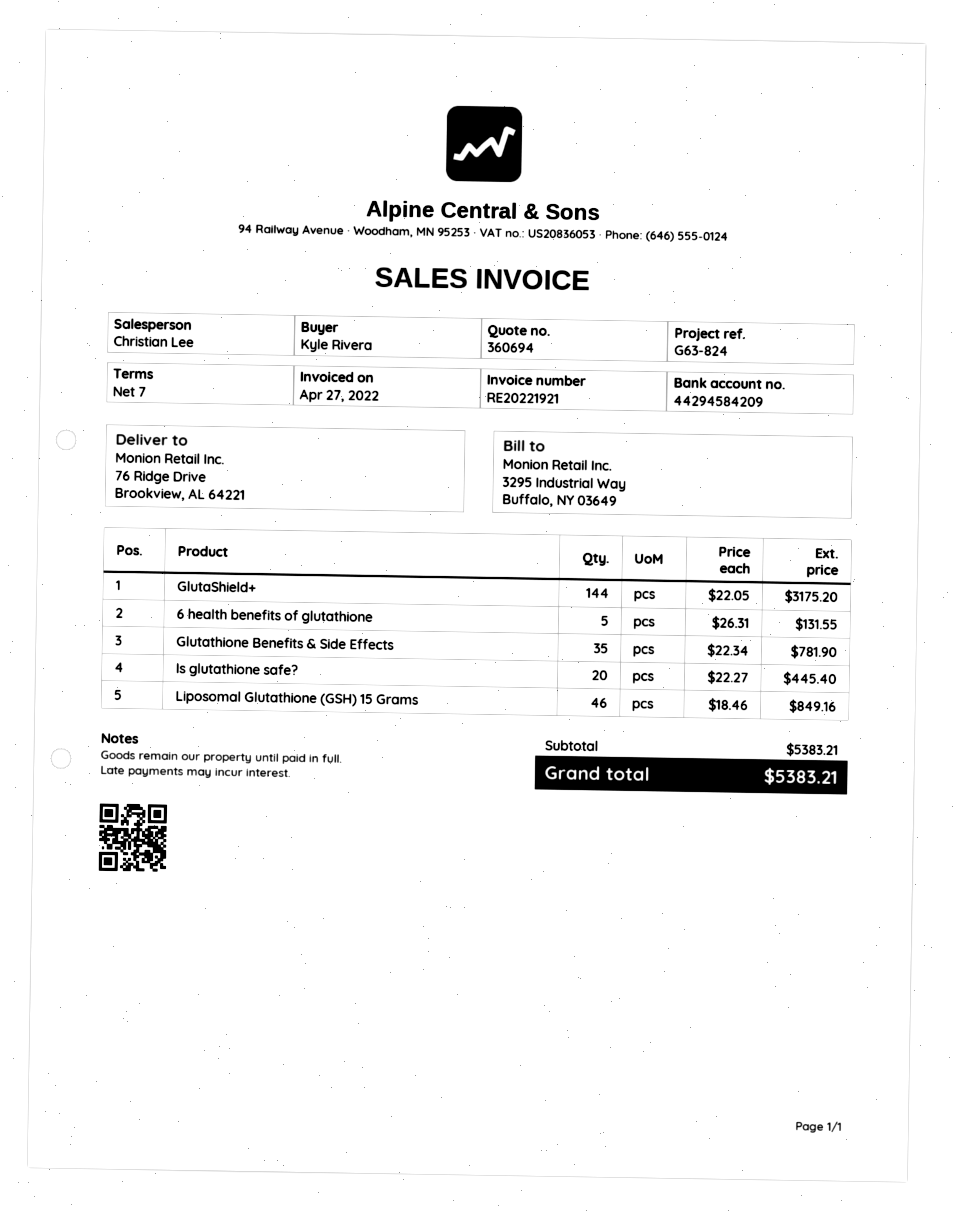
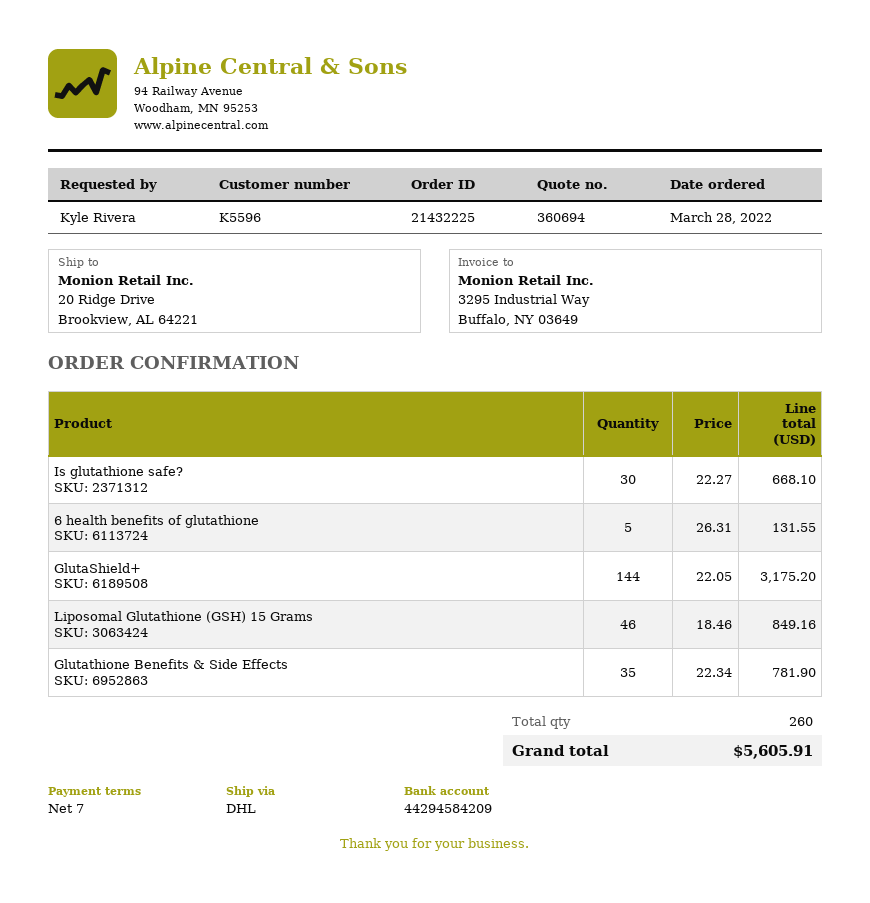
ship to: 76 Ridge Drive, Brookview, AL 64221 -> 20 Ridge Drive, Brookview, AL 64221
Is glutathione safe?: 20 x 22.27 = 445.40 -> 30 x 22.27 = 668.10
total: 5383.21 -> 5605.91

